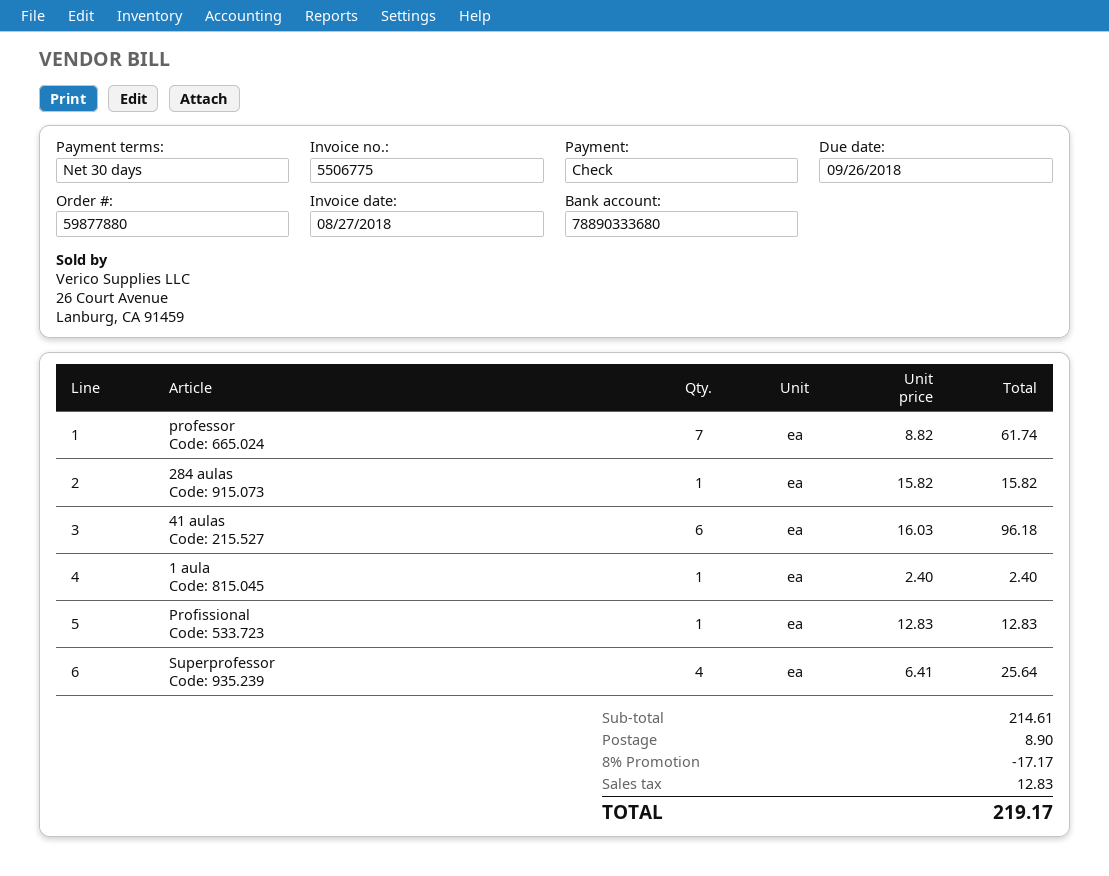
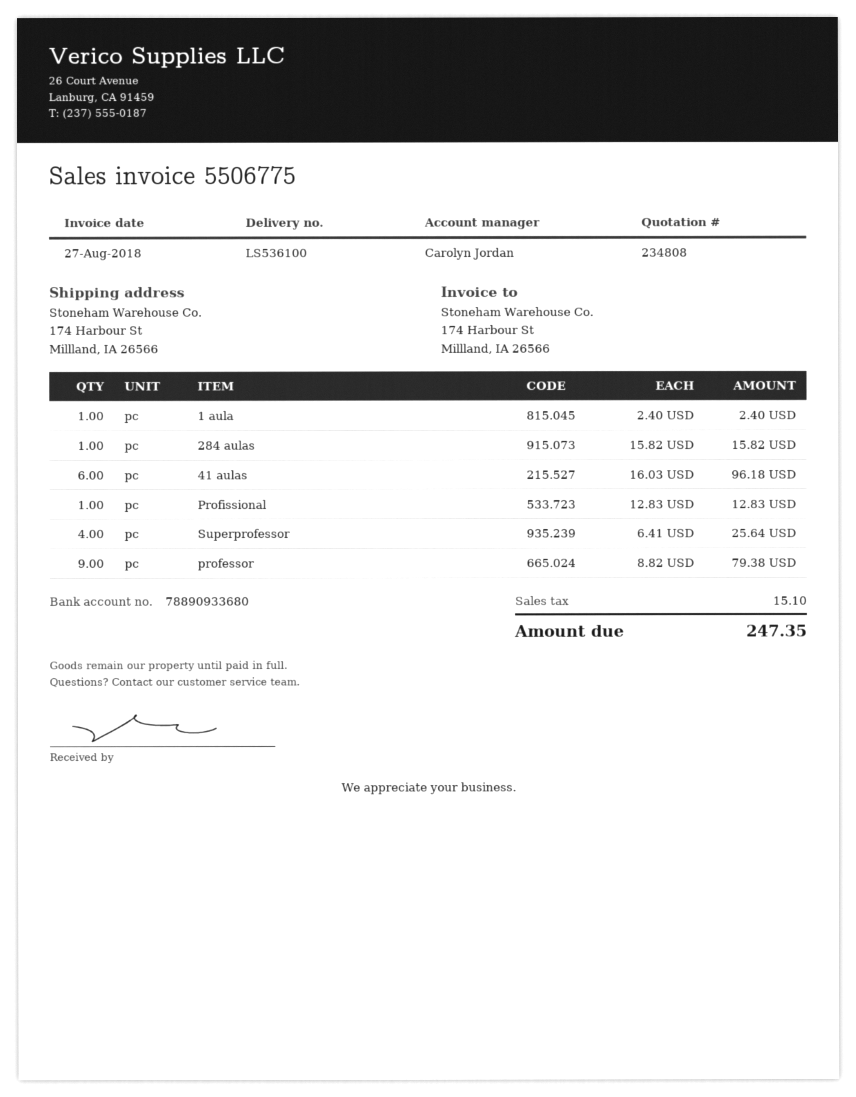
bank account: 78890333680 -> 78890933680
professor: 7 x 8.82 = 61.74 -> 9 x 8.82 = 79.38
discount: 8% = 17.17 -> none
shipping: 8.90 -> none
tax: 12.83 -> 15.10
total: 219.17 -> 247.35

